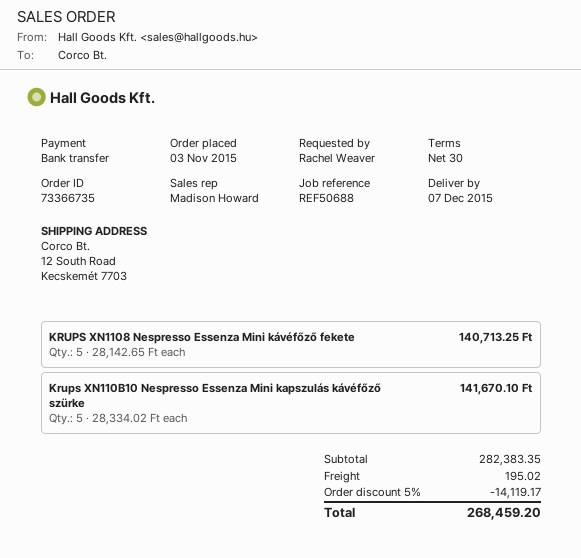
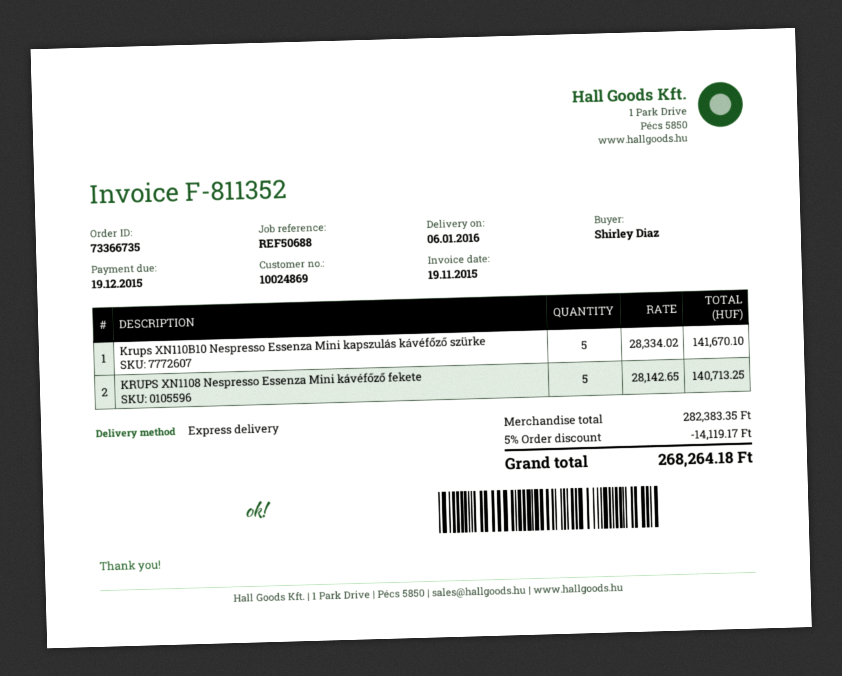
delivery date: 2015-12-07 -> 2016-01-06
ordered by: Rachel Weaver -> Shirley Diaz
shipping: 195.02 -> none
total: 268459.20 -> 268264.18

